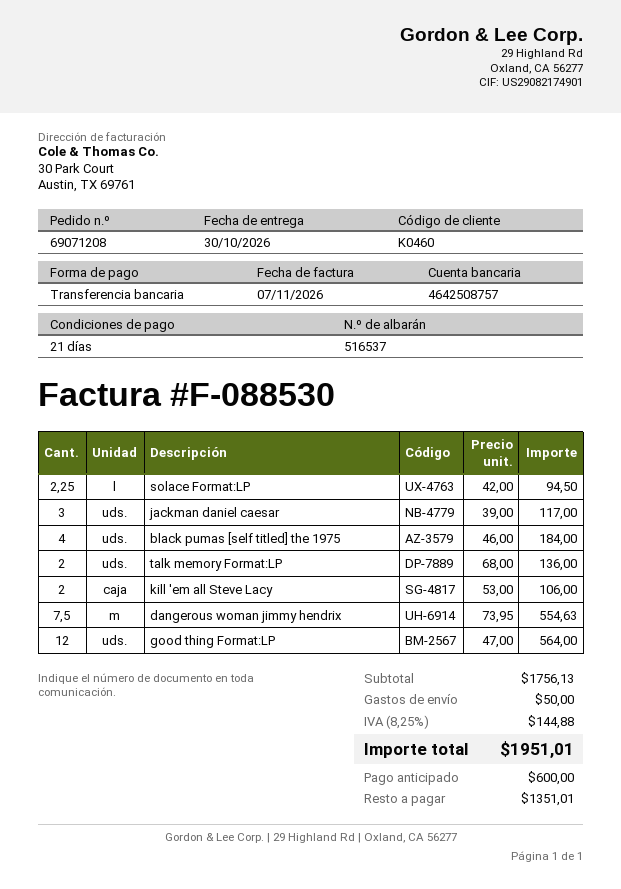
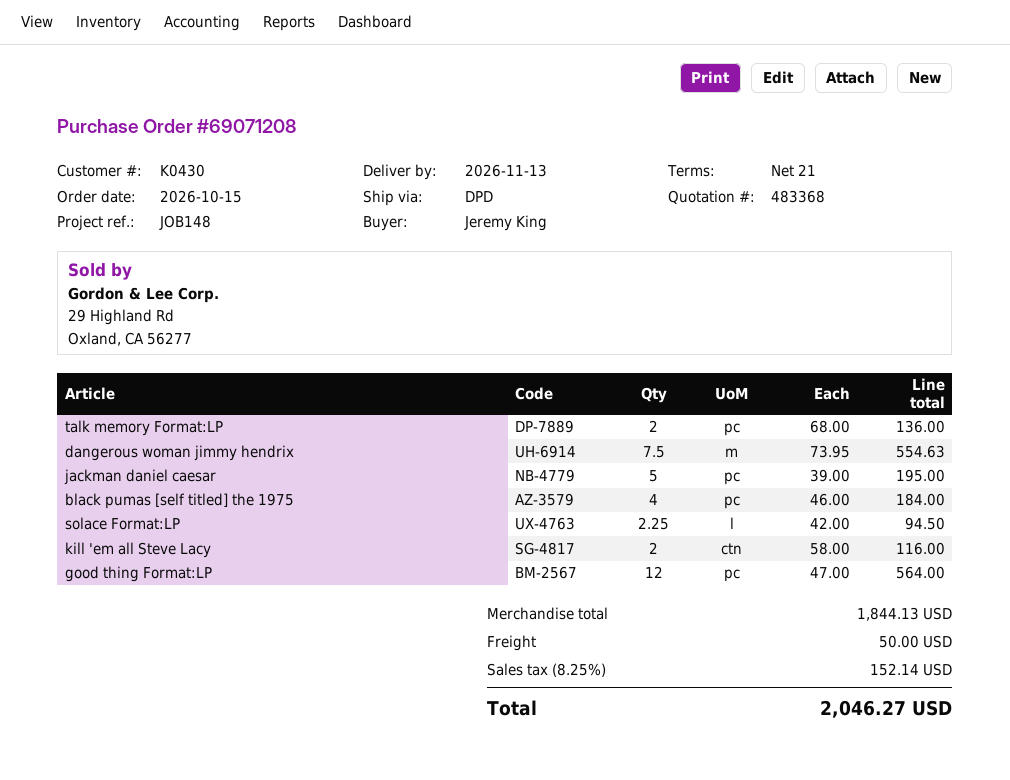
delivery date: 2026-10-30 -> 2026-11-13
customer number: K0460 -> K0430
jackman daniel caesar: 3 x 39.00 = 117.00 -> 5 x 39.00 = 195.00
kill 'em all Steve Lacy: 2 x 53.00 = 106.00 -> 2 x 58.00 = 116.00
subtotal: 1756.13 -> 1844.13
tax: 8.25% = 144.88 -> 8.25% = 152.14
total: 1951.01 -> 2046.27

